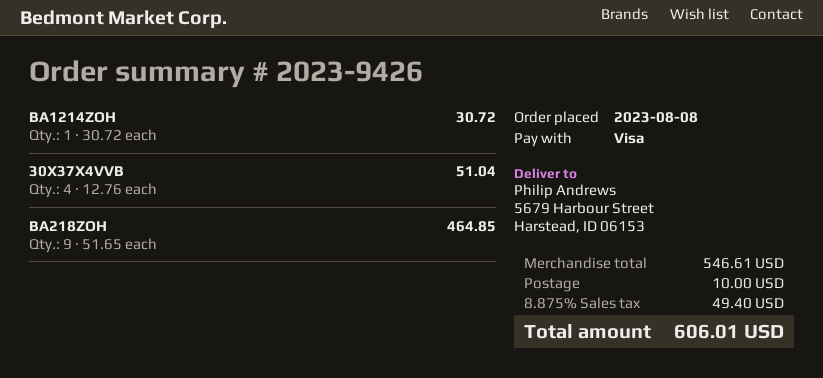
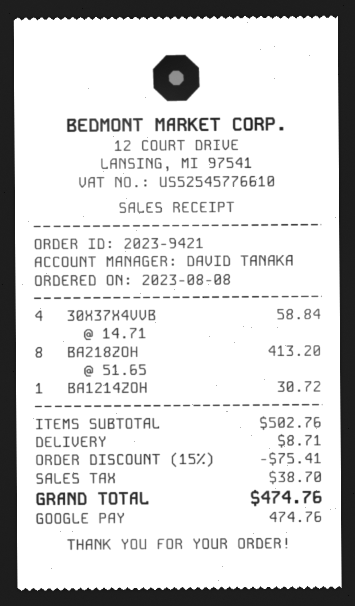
order number: 2023-9426 -> 2023-9421
payment method: Visa -> Google Pay
30X37X4VVB: 4 x 12.76 = 51.04 -> 4 x 14.71 = 58.84
BA218ZOH: 9 x 51.65 = 464.85 -> 8 x 51.65 = 413.20
subtotal: 546.61 -> 502.76
discount: none -> 15% = 75.41
shipping: 10.00 -> 8.71
tax: 49.40 -> 38.70
total: 606.01 -> 474.76

